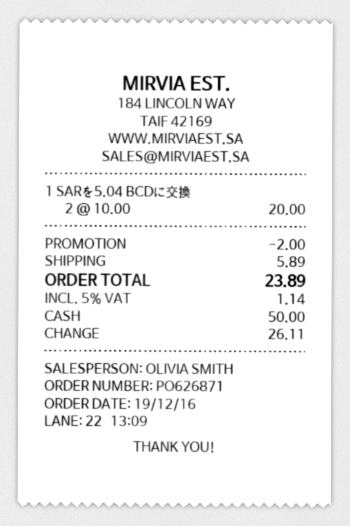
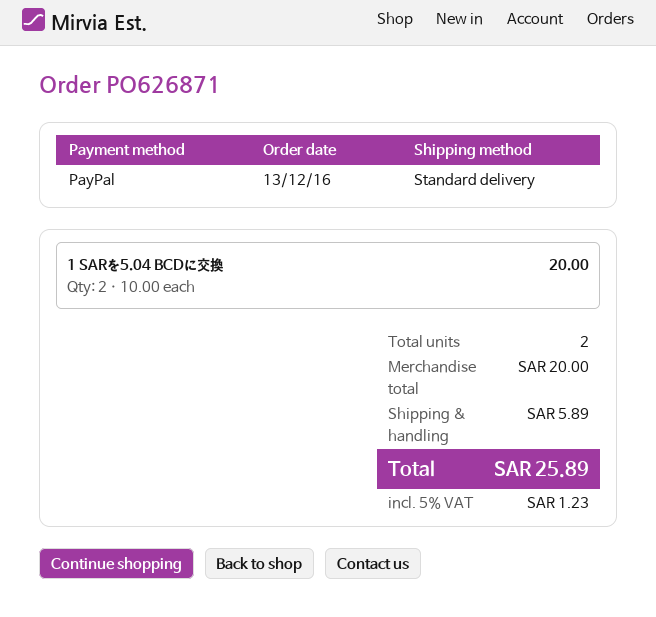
order date: 2016-12-19 -> 2016-12-13
payment method: cash -> PayPal
discount: 2.00 -> none
tax: 5% = 1.14 -> 5% = 1.23
total: 23.89 -> 25.89

